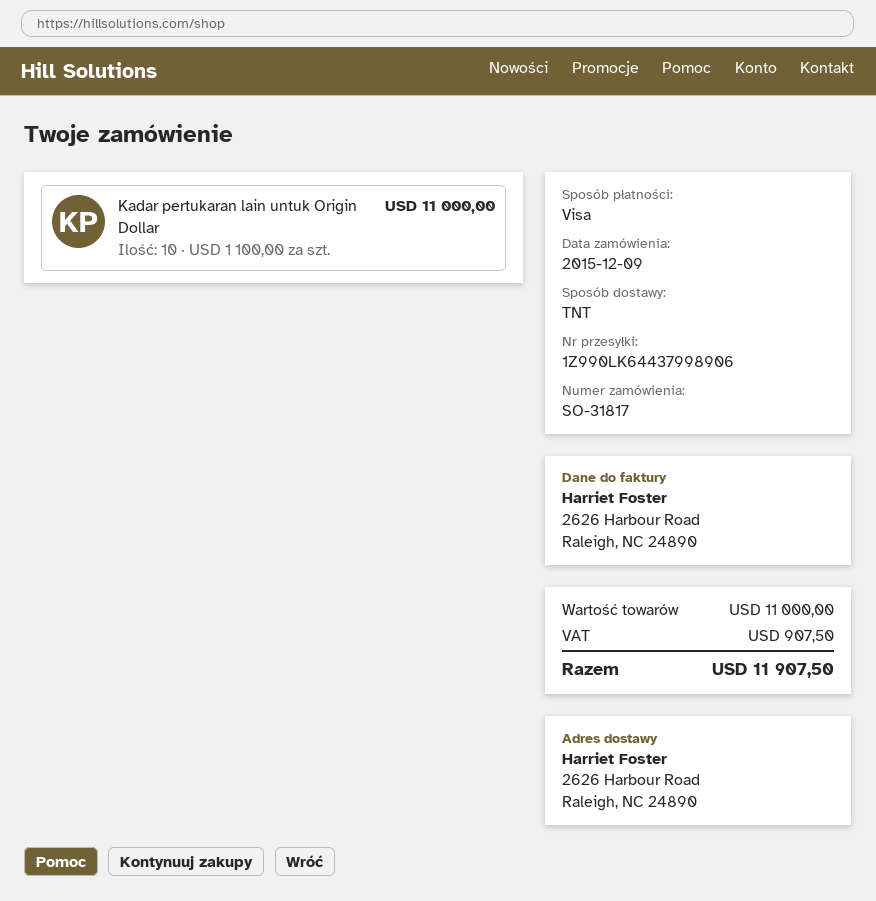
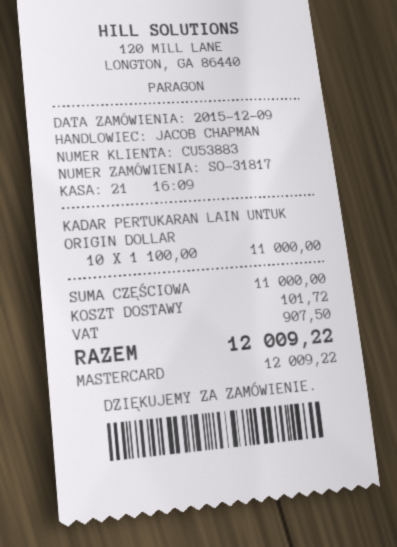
payment method: Visa -> Mastercard
shipping: none -> 101.72
total: 11907.50 -> 12009.22

